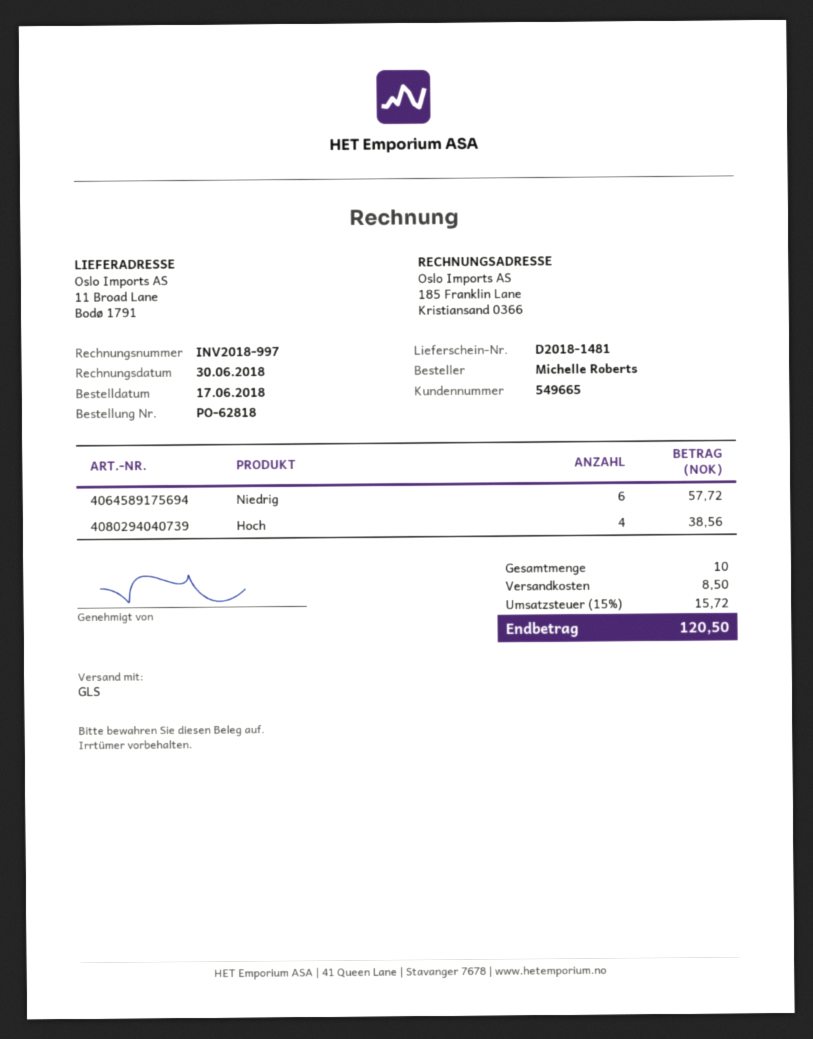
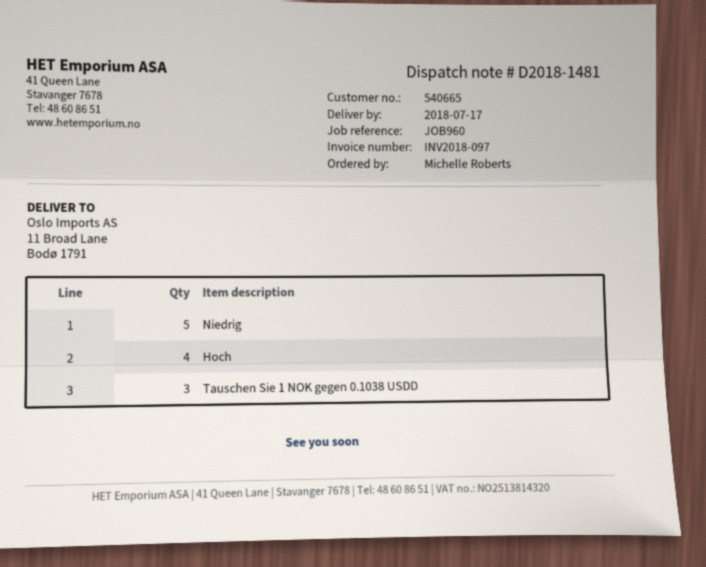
invoice number: INV2018-997 -> INV2018-097
customer number: 549665 -> 540665
Niedrig: 6 -> 5
Tauschen Sie 1 NOK gegen 0.1038 USDD: none -> 3

